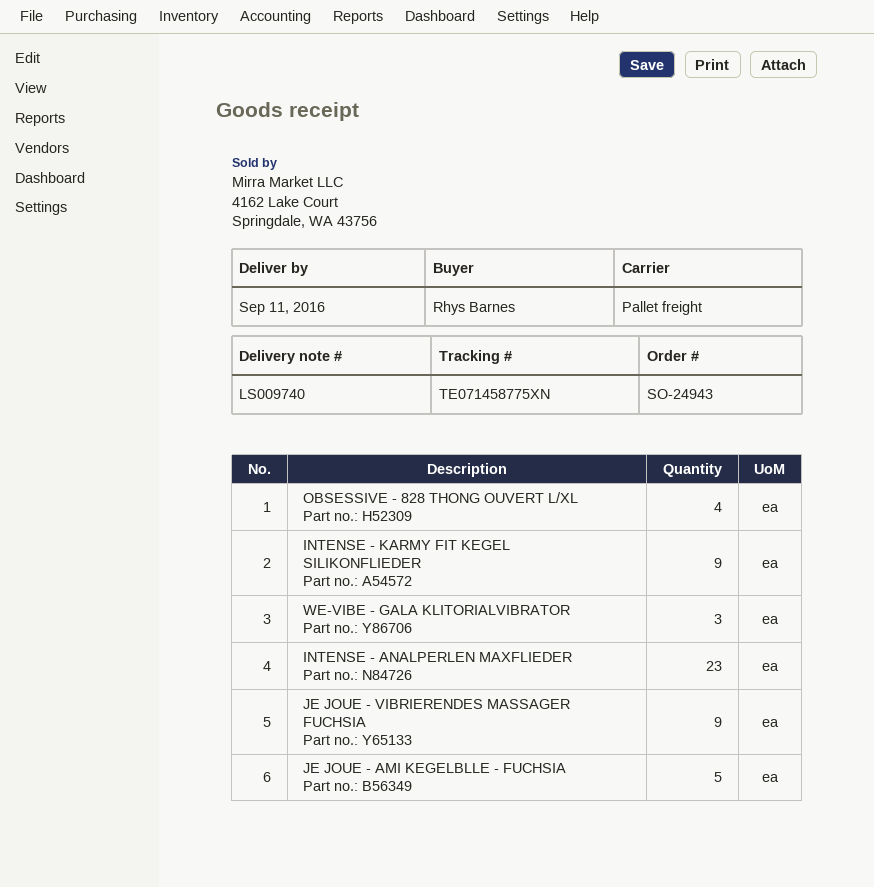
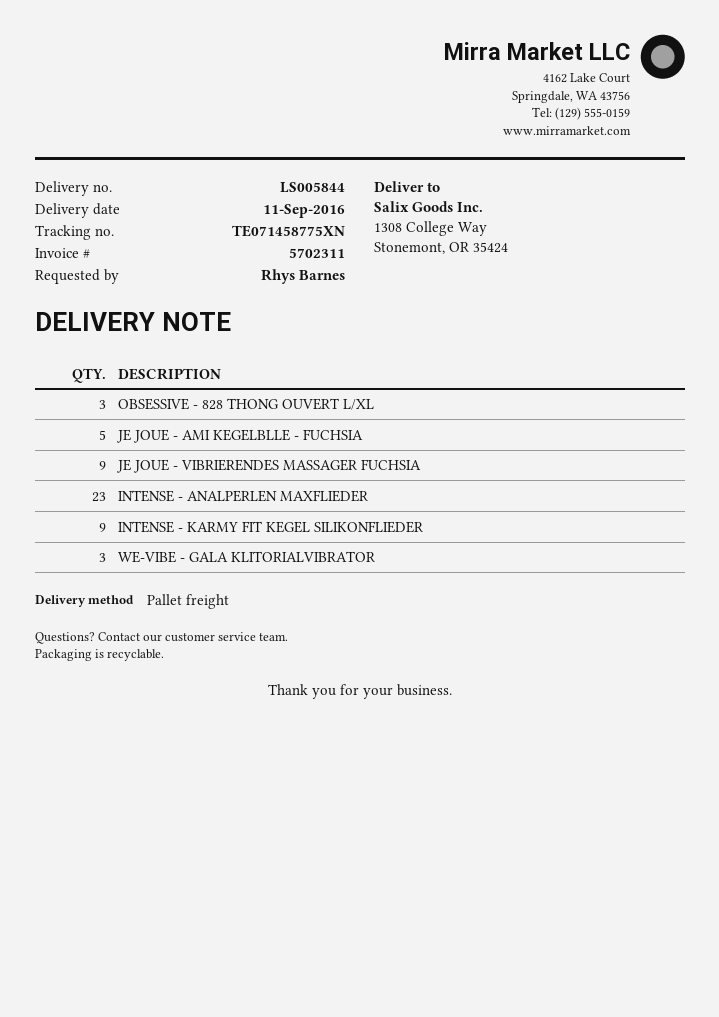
delivery note number: LS009740 -> LS005844
OBSESSIVE - 828 THONG OUVERT L/XL: 4 -> 3

